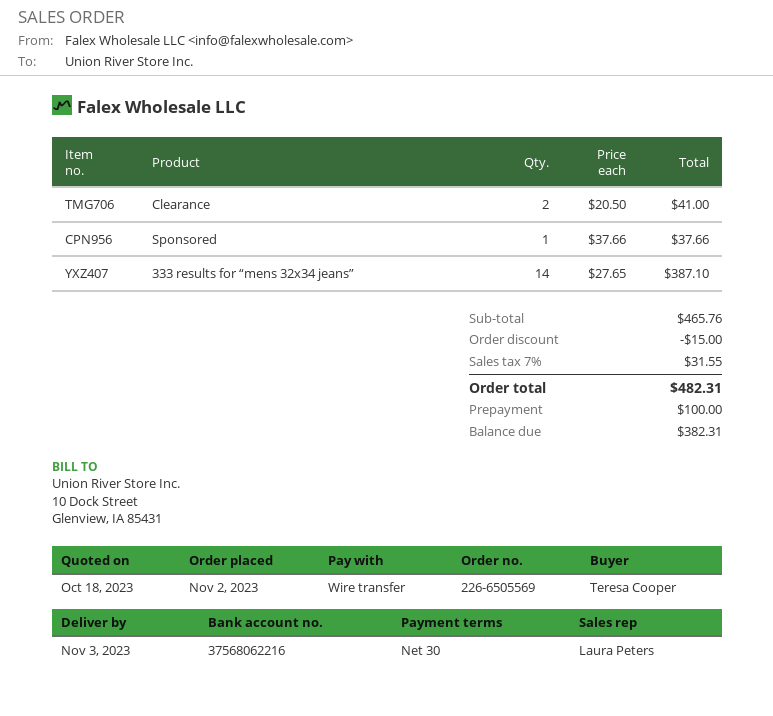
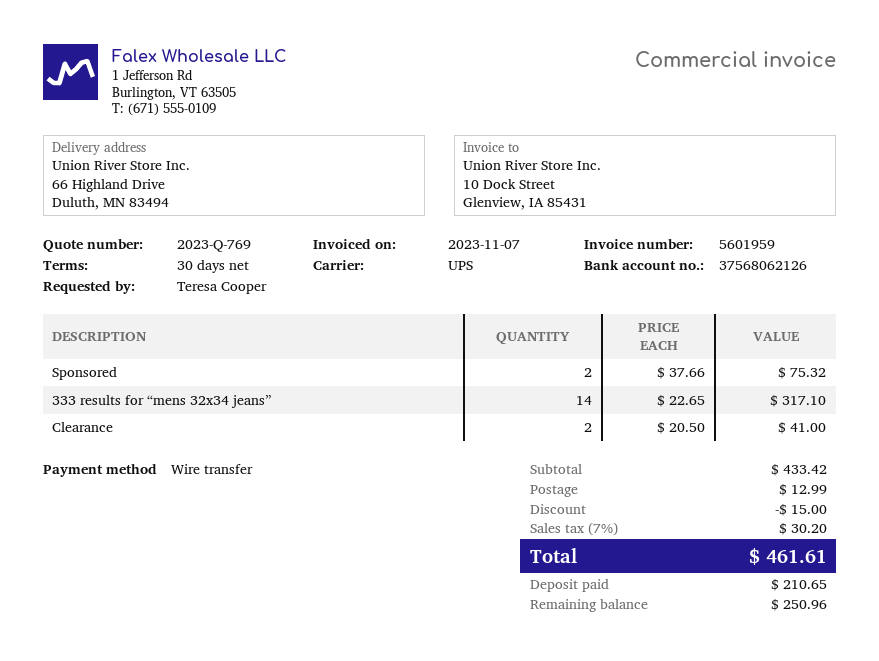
bank account: 37568062216 -> 37568062126
Sponsored: 1 x 37.66 = 37.66 -> 2 x 37.66 = 75.32
333 results for “mens 32x34 jeans”: 14 x 27.65 = 387.10 -> 14 x 22.65 = 317.10
subtotal: 465.76 -> 433.42
shipping: none -> 12.99
tax: 7% = 31.55 -> 7% = 30.20
total: 482.31 -> 461.61
deposit: 100.00 -> 210.65
balance: 382.31 -> 250.96

